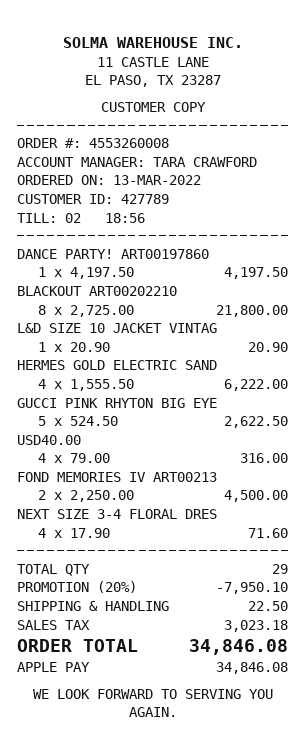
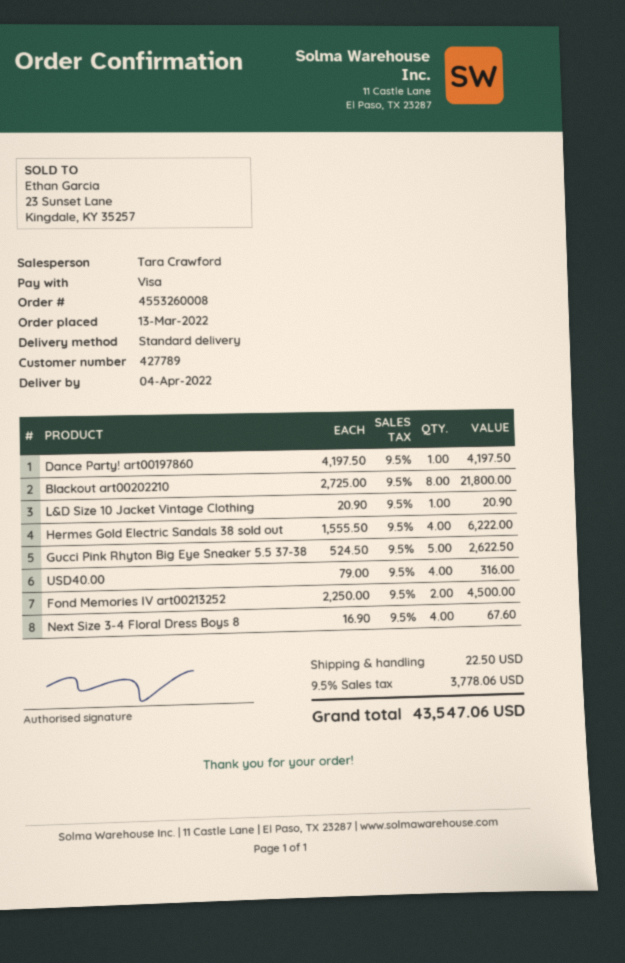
payment method: Apple Pay -> Visa
NEXT SIZE 3-4 FLORAL DRES: 4 x 17.90 = 71.60 -> 4 x 16.90 = 67.60
discount: 20% = 7950.10 -> none
tax: 3023.18 -> 3778.06
total: 34846.08 -> 43547.06

